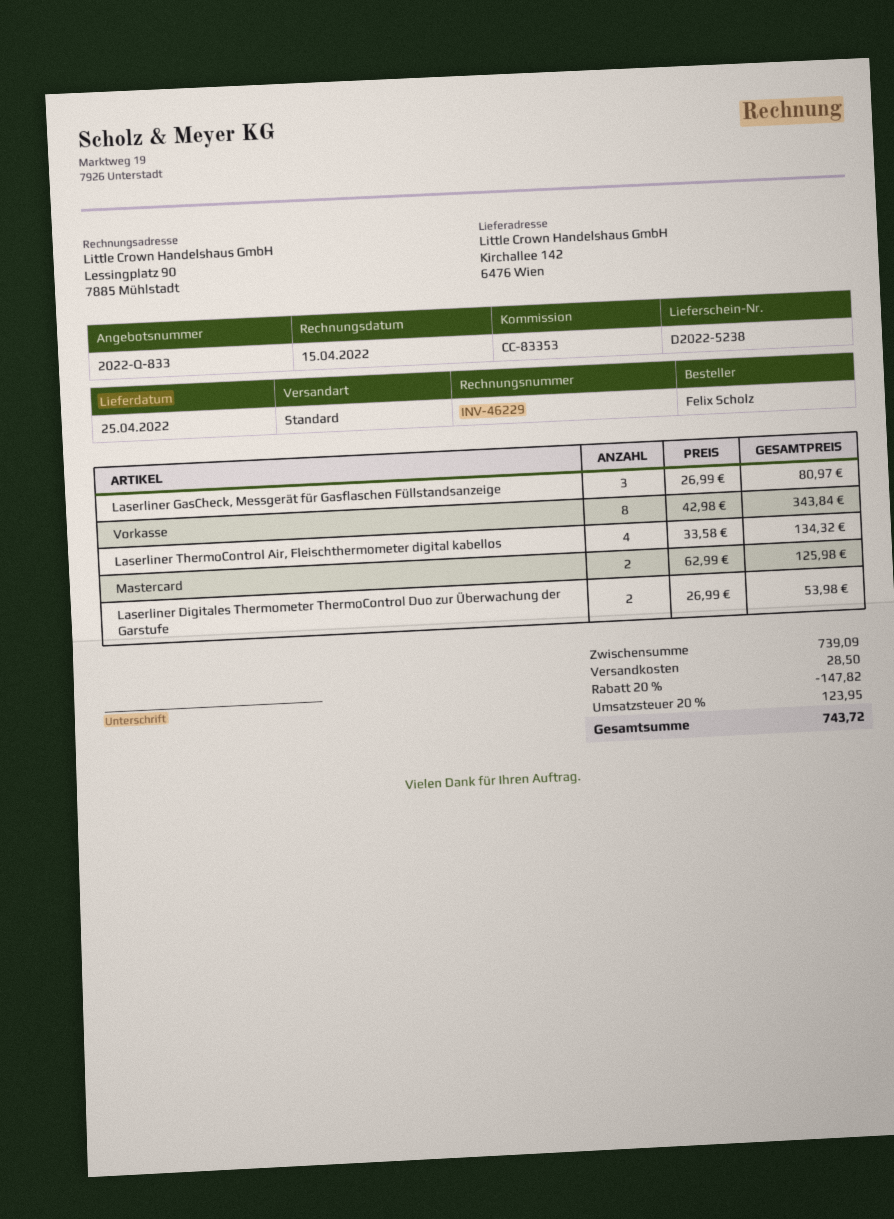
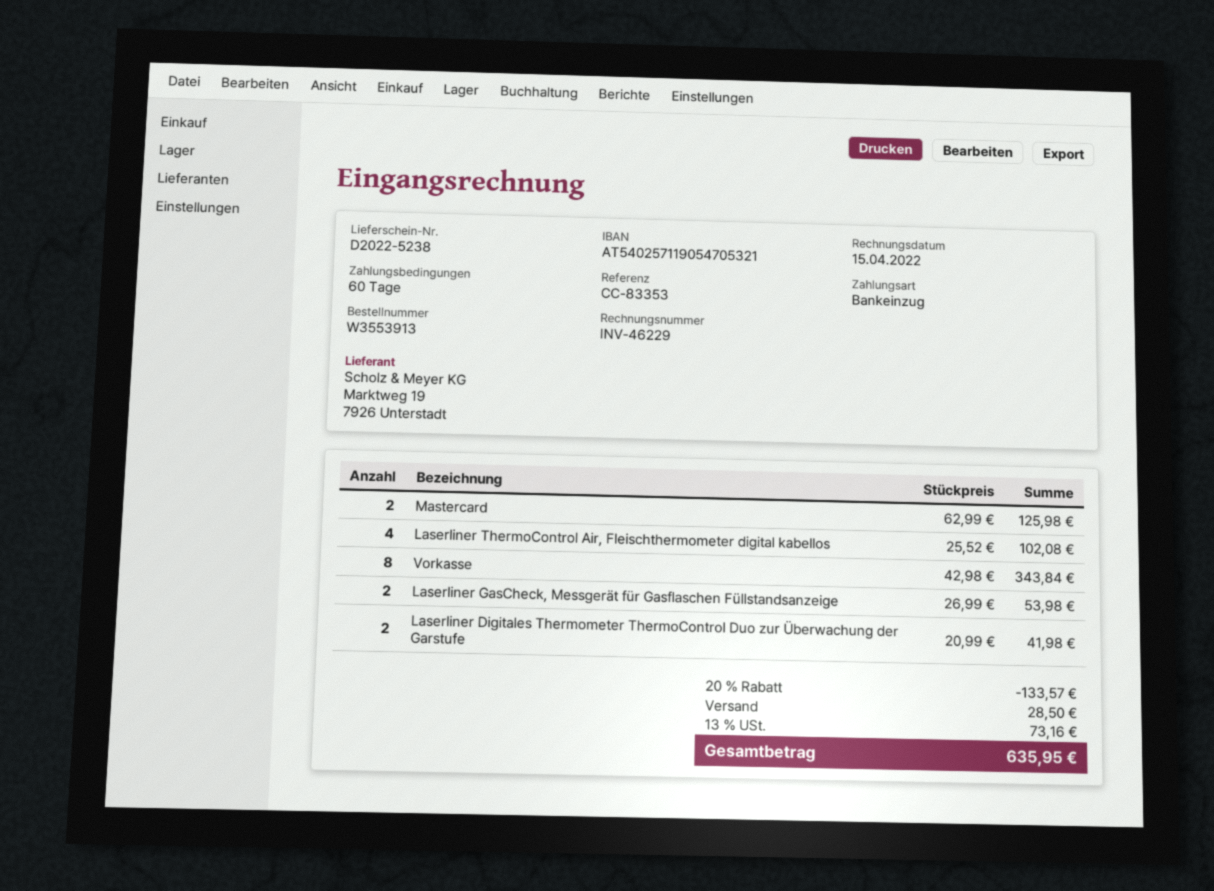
Laserliner GasCheck, Messgerät für Gasflaschen Füllstandsanzeige: 3 x 26.99 = 80.97 -> 2 x 26.99 = 53.98
Laserliner ThermoControl Air, Fleischthermometer digital kabellos: 4 x 33.58 = 134.32 -> 4 x 25.52 = 102.08
Laserliner Digitales Thermometer ThermoControl Duo zur Überwachung der Garstufe: 2 x 26.99 = 53.98 -> 2 x 20.99 = 41.98
discount: 20% = 147.82 -> 20% = 133.57
tax: 20% = 123.95 -> 13% = 73.16
total: 743.72 -> 635.95

